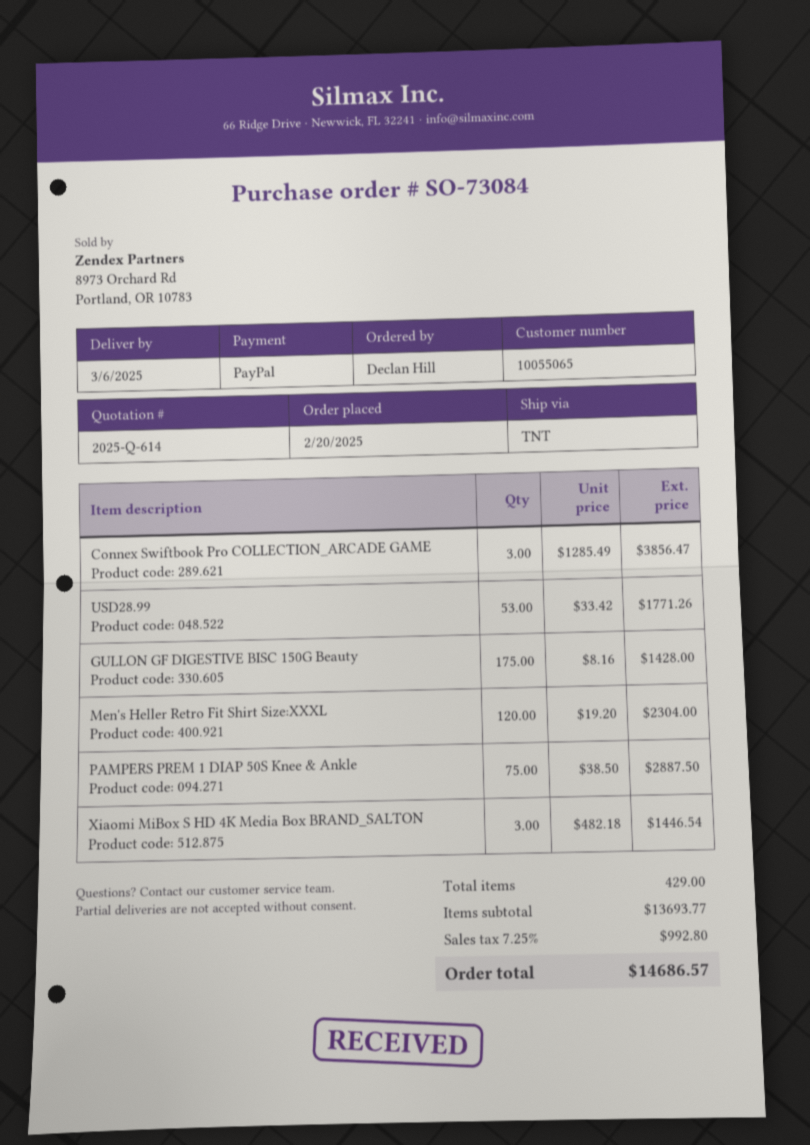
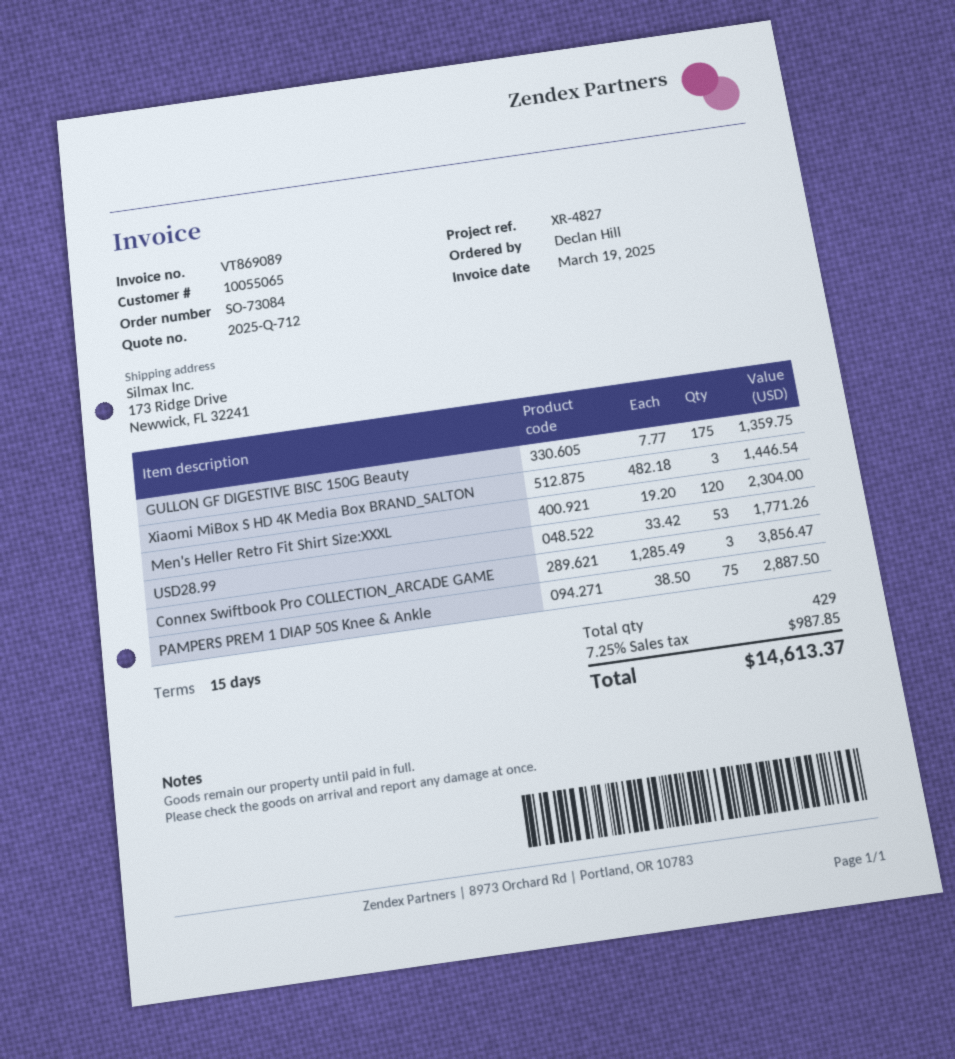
quote number: 2025-Q-614 -> 2025-Q-712
GULLON GF DIGESTIVE BISC 150G Beauty: 175 x 8.16 = 1428.00 -> 175 x 7.77 = 1359.75
tax: 7.25% = 992.80 -> 7.25% = 987.85
total: 14686.57 -> 14613.37

